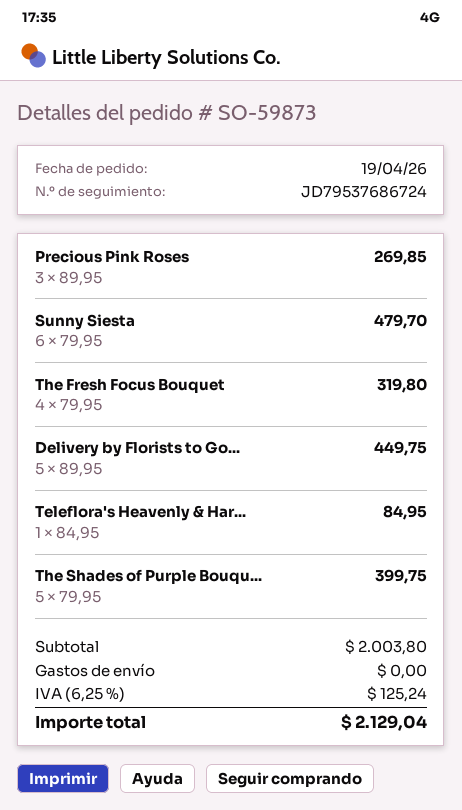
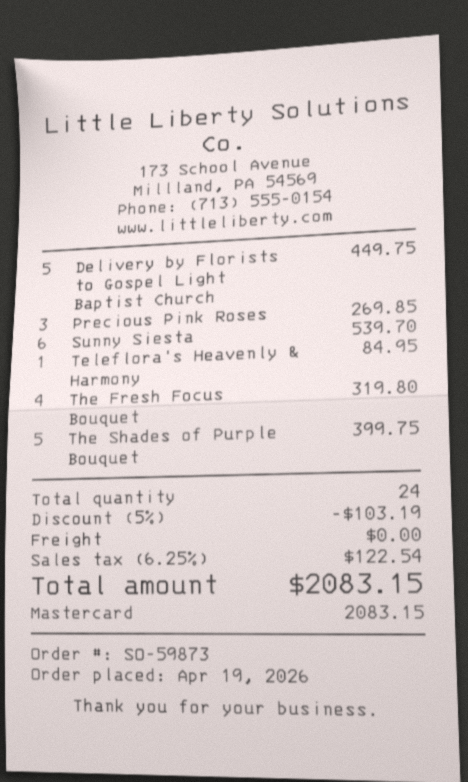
Sunny Siesta: 6 for 479.70 -> 6 for 539.70
discount: none -> 5% = 103.19
tax: 6.25% = 125.24 -> 6.25% = 122.54
total: 2129.04 -> 2083.15

